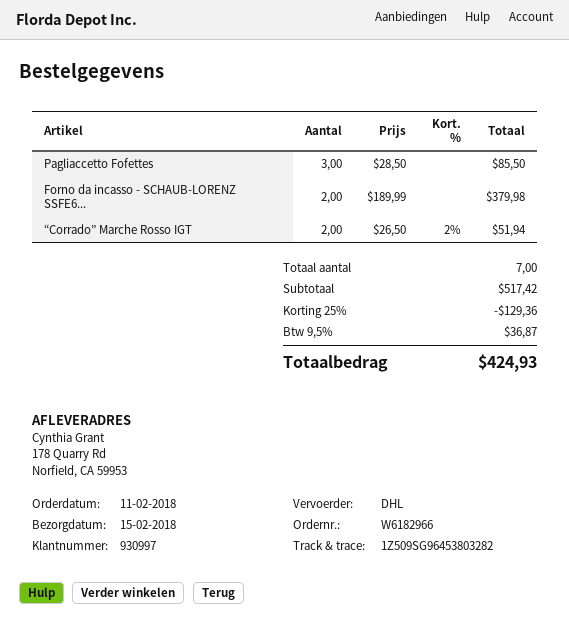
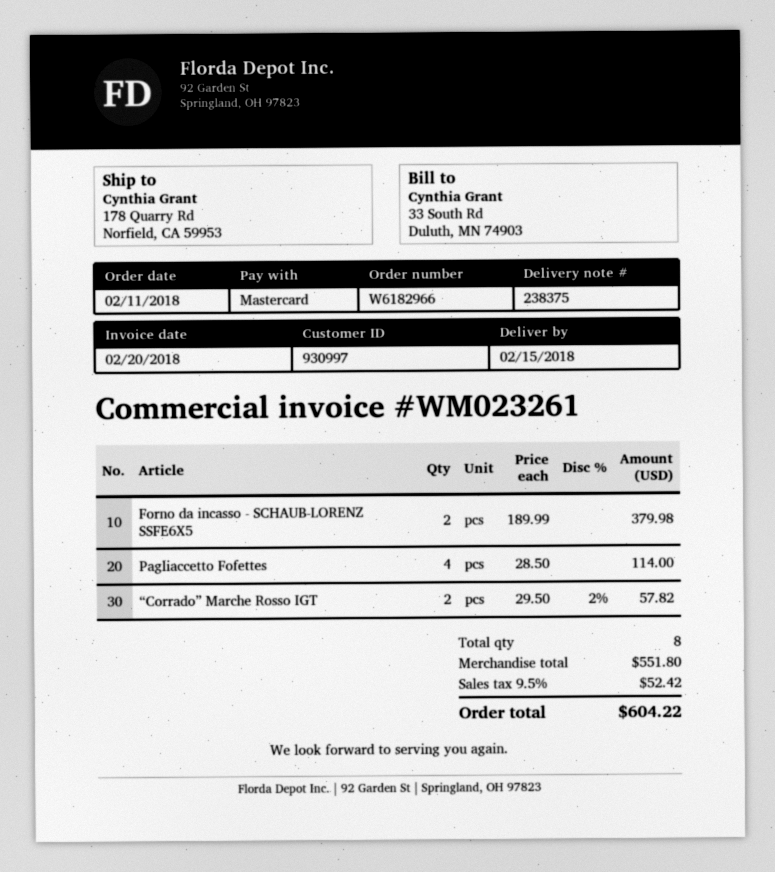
Pagliaccetto Fofettes: 3 x 28.50 = 85.50 -> 4 x 28.50 = 114.00
“Corrado” Marche Rosso IGT: 2 x 26.50 - 2% = 51.94 -> 2 x 29.50 - 2% = 57.82
total quantity: 7 -> 8
subtotal: 517.42 -> 551.80
discount: 25% = 129.36 -> none
tax: 9.5% = 36.87 -> 9.5% = 52.42
total: 424.93 -> 604.22

